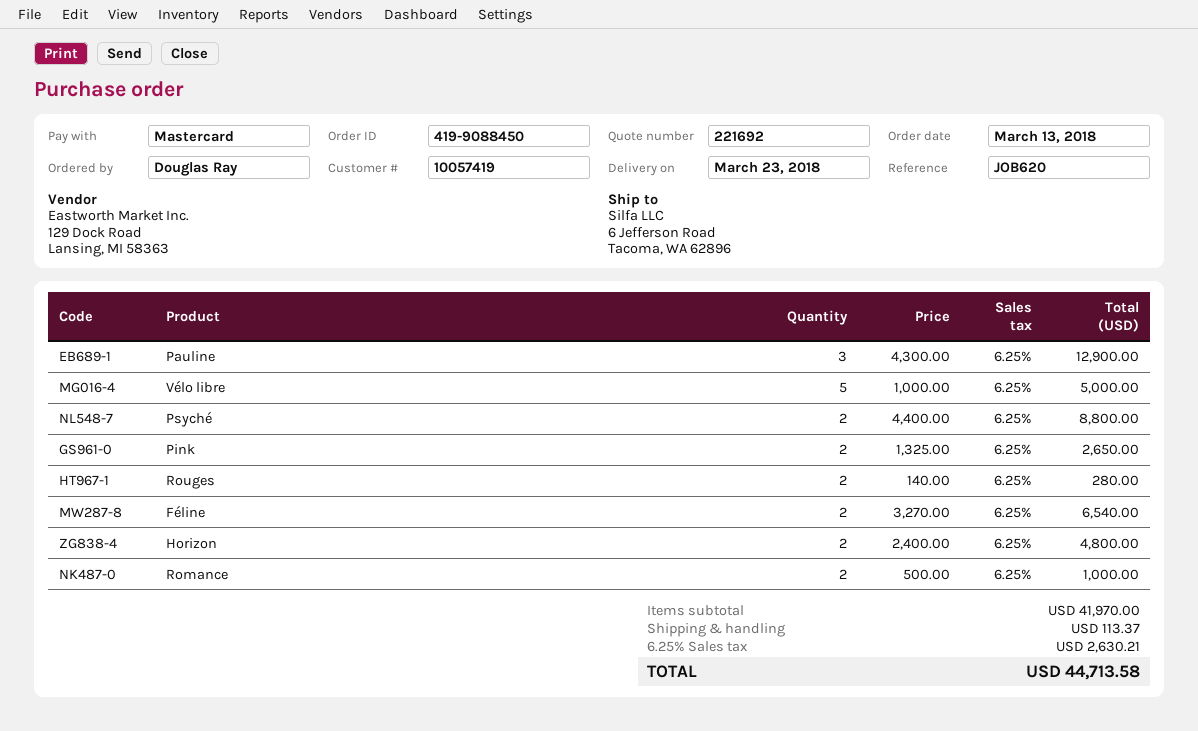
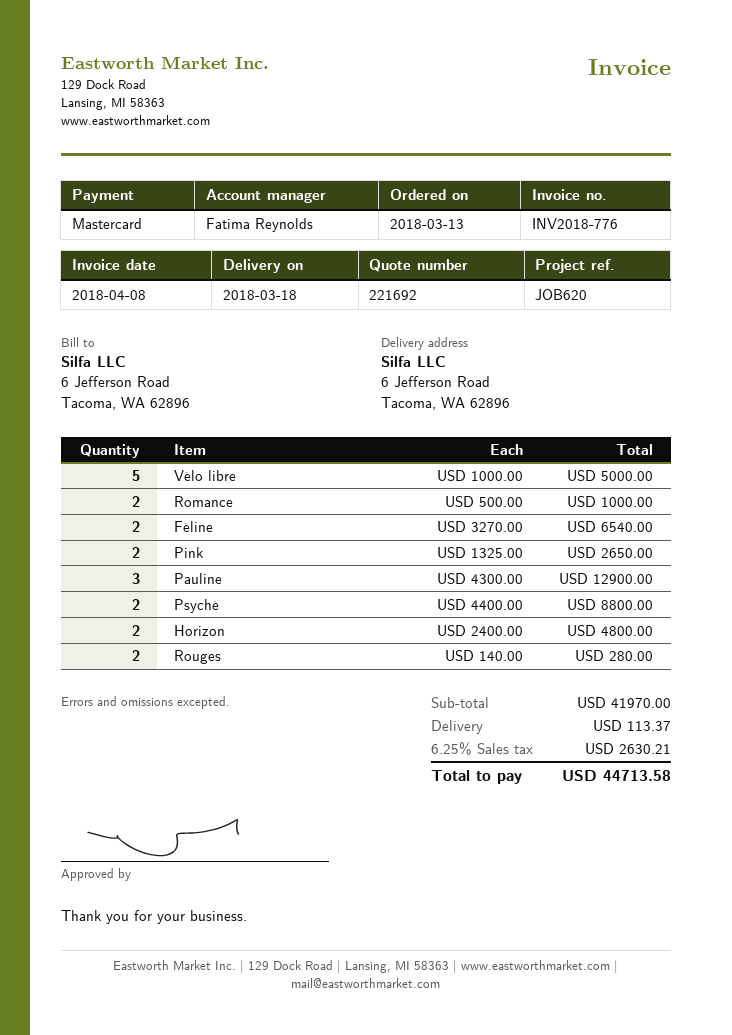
delivery date: 2018-03-23 -> 2018-03-18

